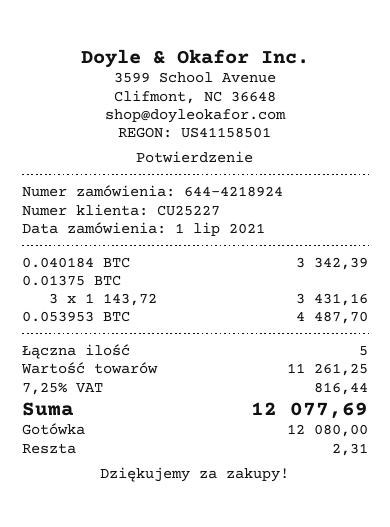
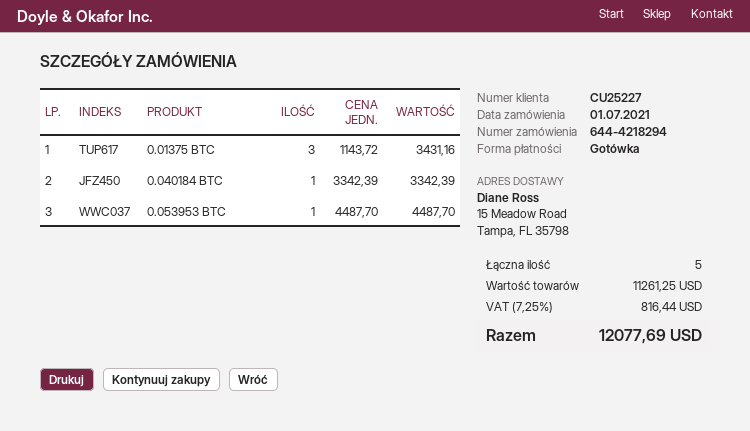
order number: 644-4218924 -> 644-4218294

